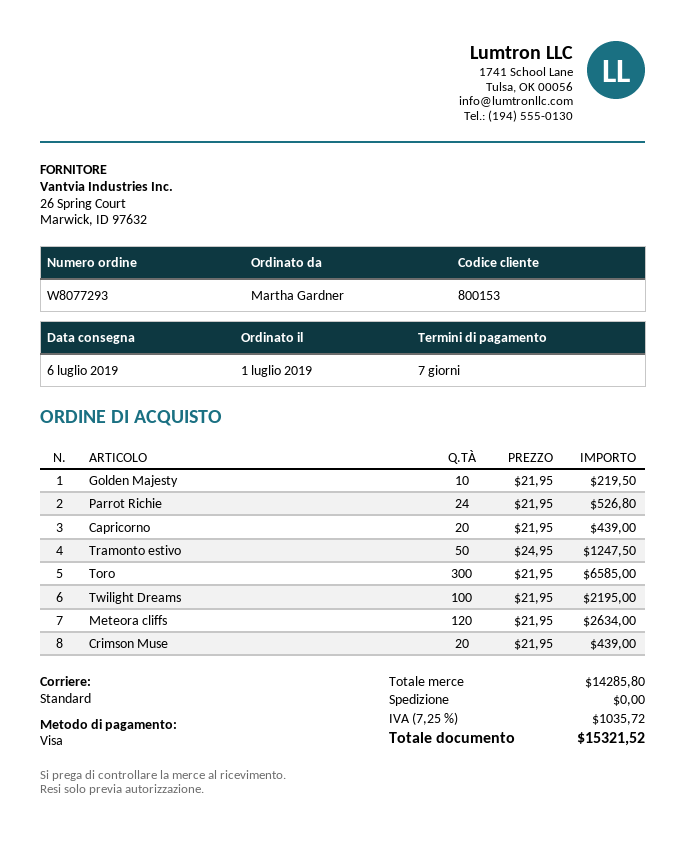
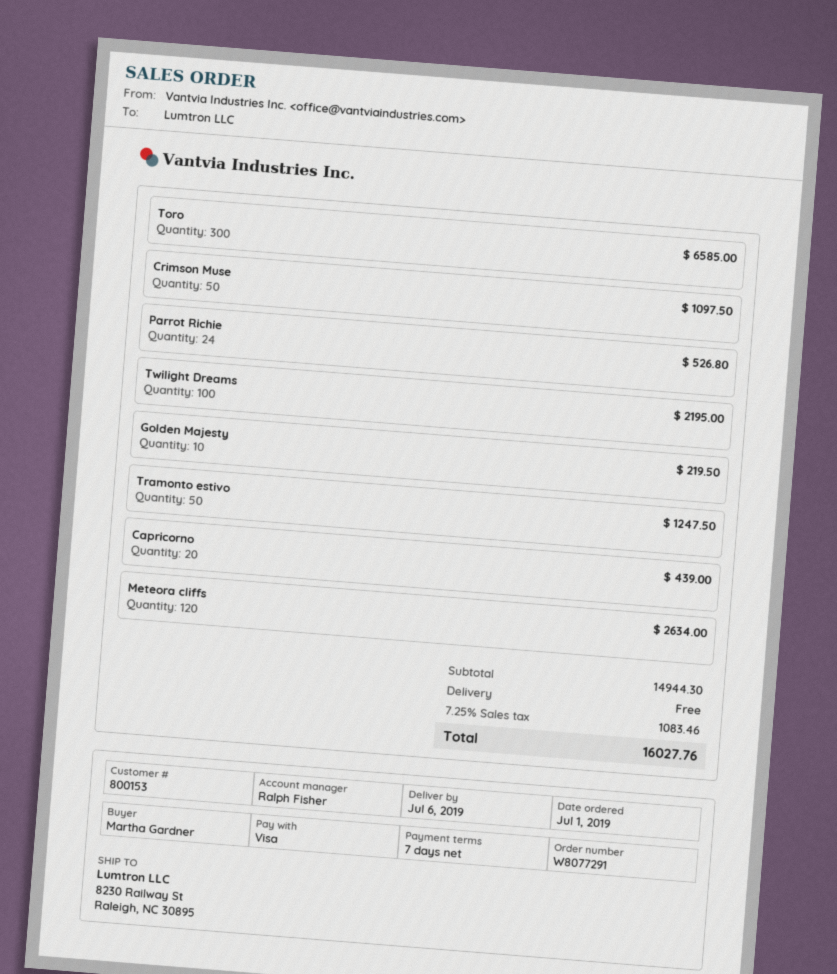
order number: W8077293 -> W8077291
Crimson Muse: 20 for 439.00 -> 50 for 1097.50
subtotal: 14285.80 -> 14944.30
tax: 7.25% = 1035.72 -> 7.25% = 1083.46
total: 15321.52 -> 16027.76

